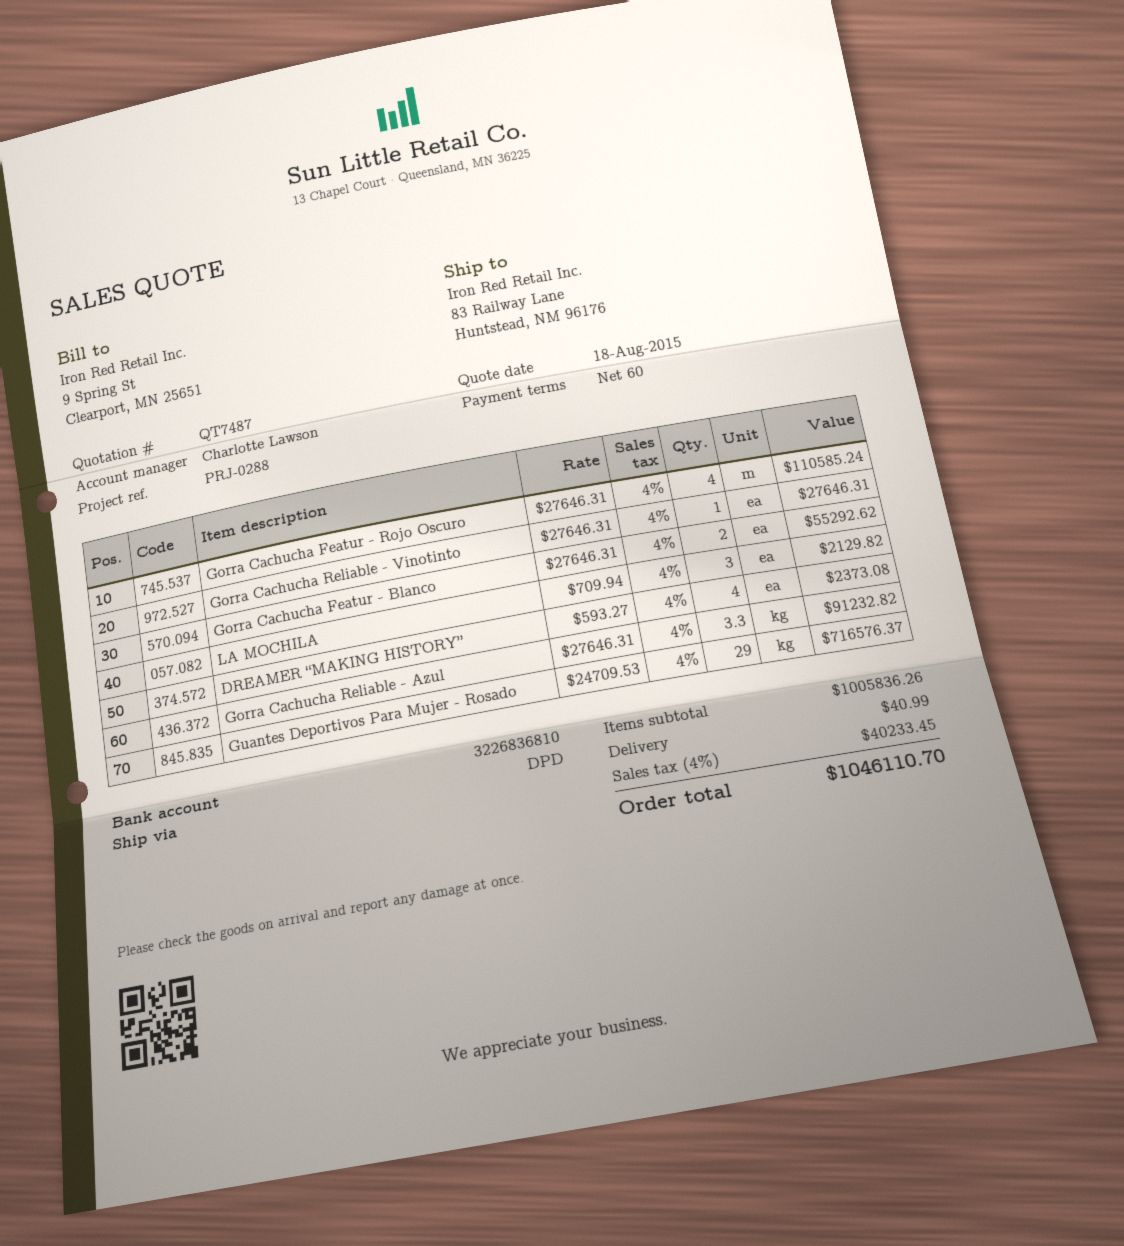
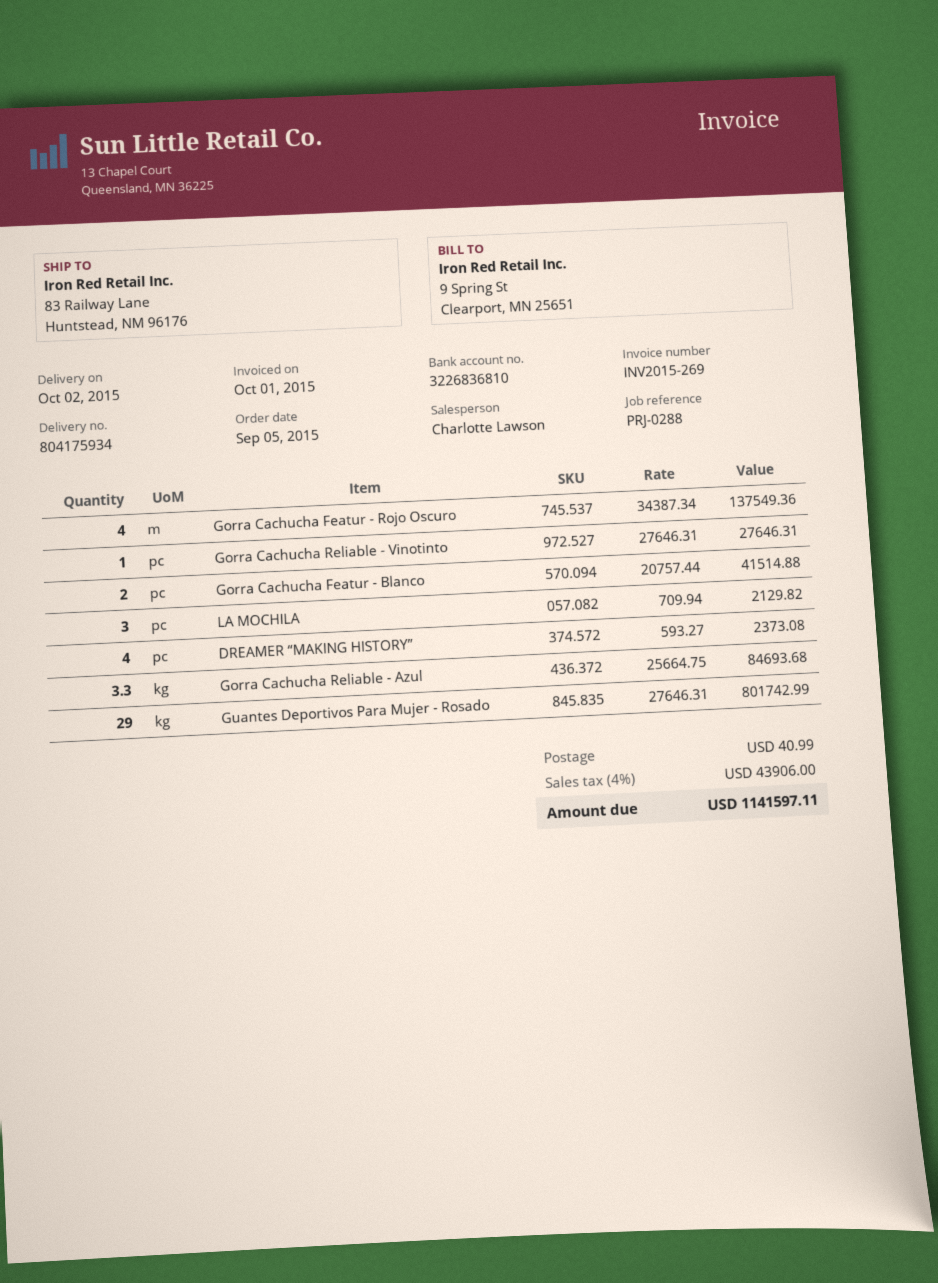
Gorra Cachucha Featur - Rojo Oscuro: 4 x 27646.31 = 110585.24 -> 4 x 34387.34 = 137549.36
Gorra Cachucha Featur - Blanco: 2 x 27646.31 = 55292.62 -> 2 x 20757.44 = 41514.88
Gorra Cachucha Reliable - Azul: 3.3 x 27646.31 = 91232.82 -> 3.3 x 25664.75 = 84693.68
Guantes Deportivos Para Mujer - Rosado: 29 x 24709.53 = 716576.37 -> 29 x 27646.31 = 801742.99
tax: 4% = 40233.45 -> 4% = 43906.00
total: 1046110.70 -> 1141597.11

